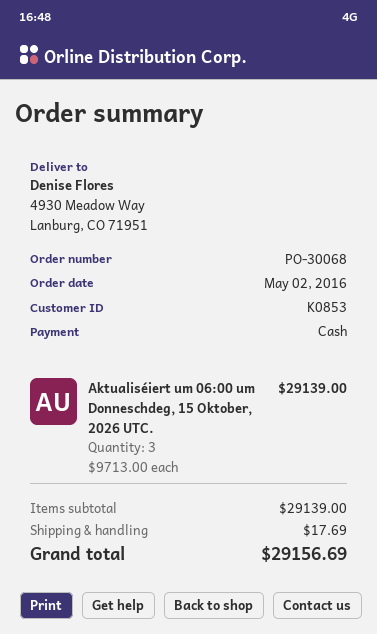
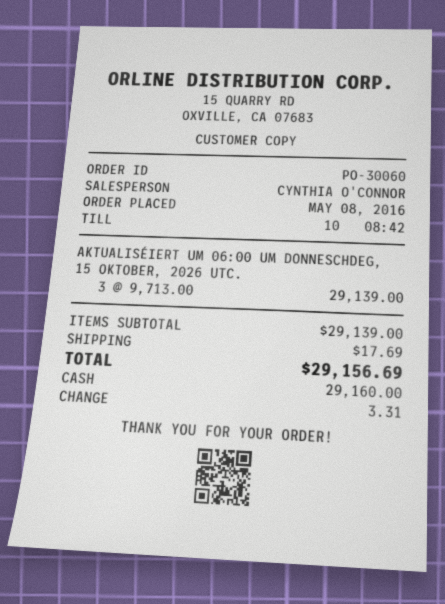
order number: PO-30068 -> PO-30060
order date: 2016-05-02 -> 2016-05-08

